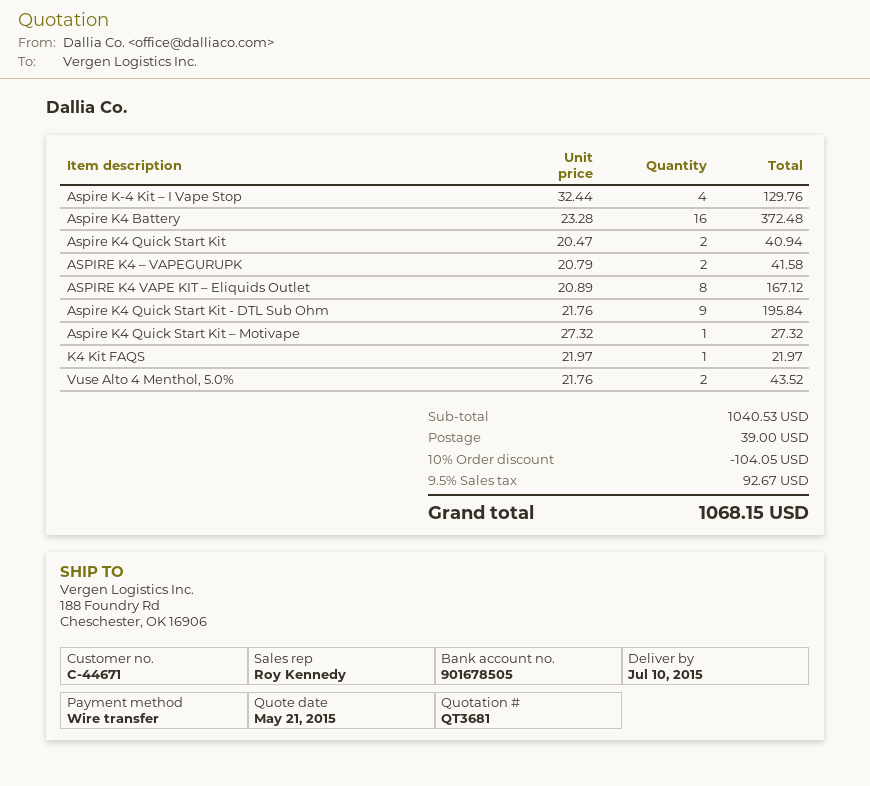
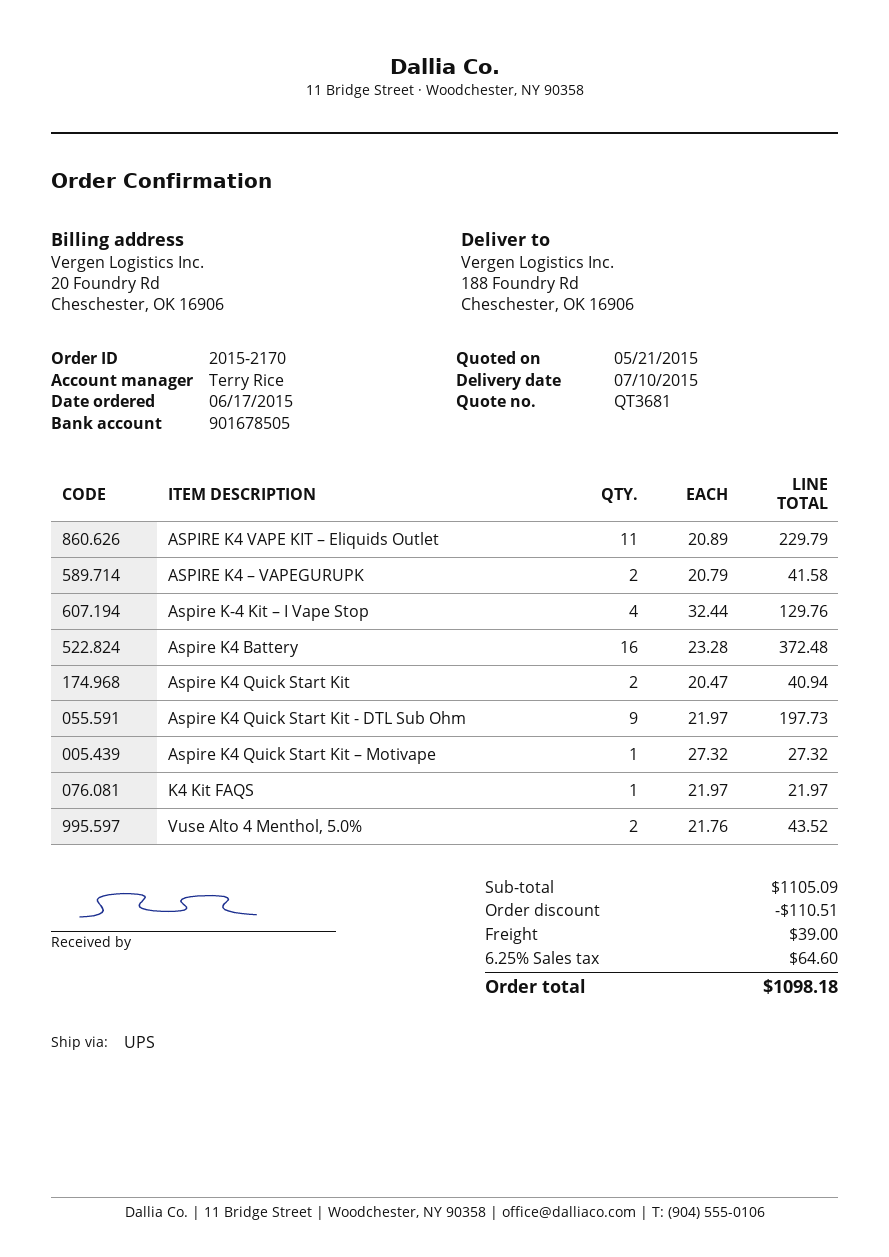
sales rep: Roy Kennedy -> Terry Rice
ASPIRE K4 VAPE KIT – Eliquids Outlet: 8 x 20.89 = 167.12 -> 11 x 20.89 = 229.79
Aspire K4 Quick Start Kit - DTL Sub Ohm: 9 x 21.76 = 195.84 -> 9 x 21.97 = 197.73
subtotal: 1040.53 -> 1105.09
discount: 104.05 -> 110.51
tax: 9.5% = 92.67 -> 6.25% = 64.60
total: 1068.15 -> 1098.18

